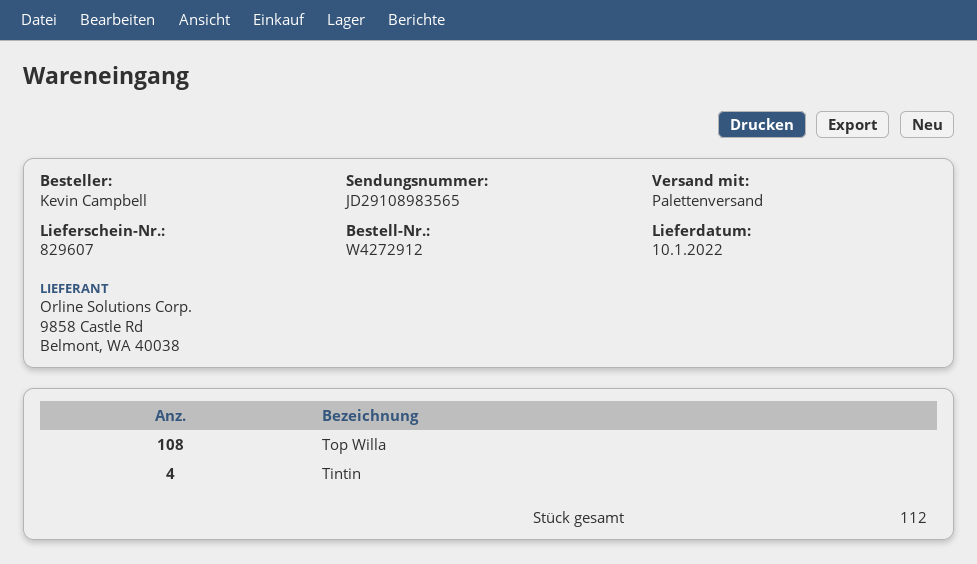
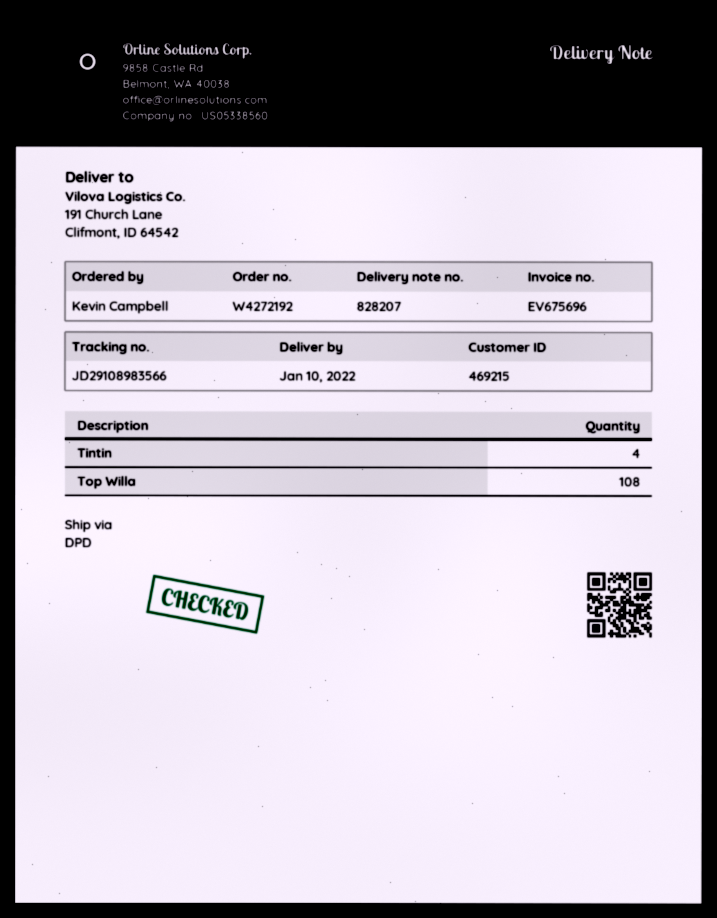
order number: W4272912 -> W4272192
delivery note number: 829607 -> 828207
shipping method: pallet freight -> DPD
tracking number: JD29108983565 -> JD29108983566

